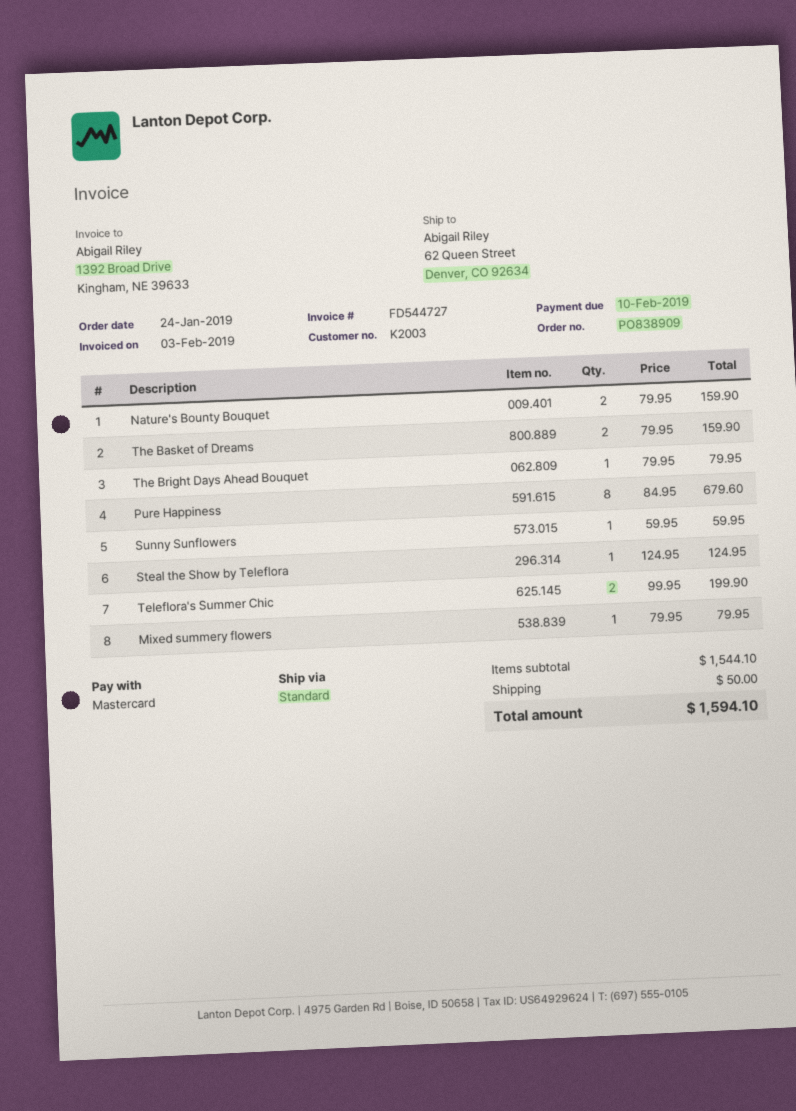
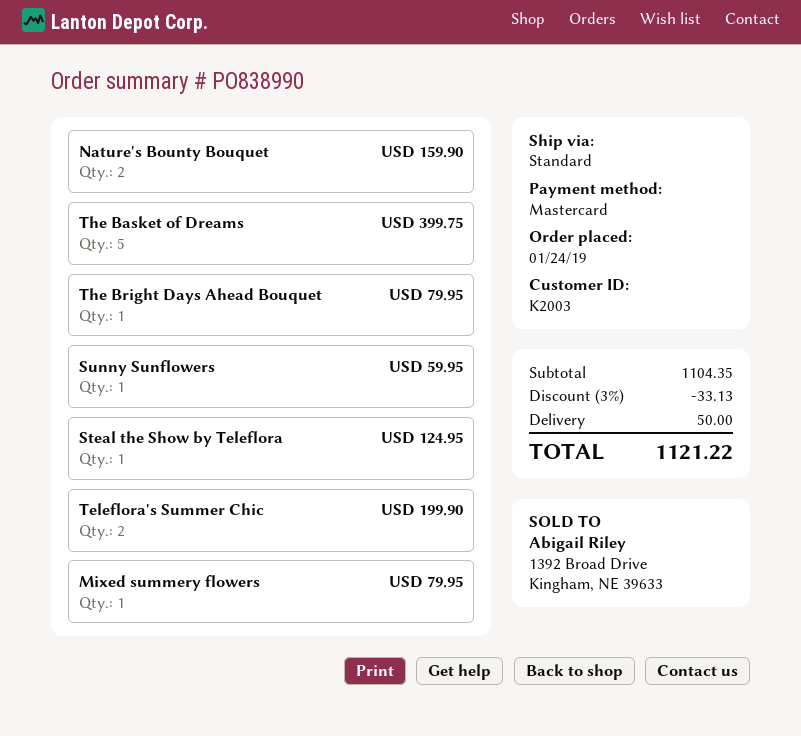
order number: PO838909 -> PO838990
The Basket of Dreams: 2 for 159.90 -> 5 for 399.75
Pure Happiness: 8 for 679.60 -> none
subtotal: 1544.10 -> 1104.35
discount: none -> 3% = 33.13
total: 1594.10 -> 1121.22

